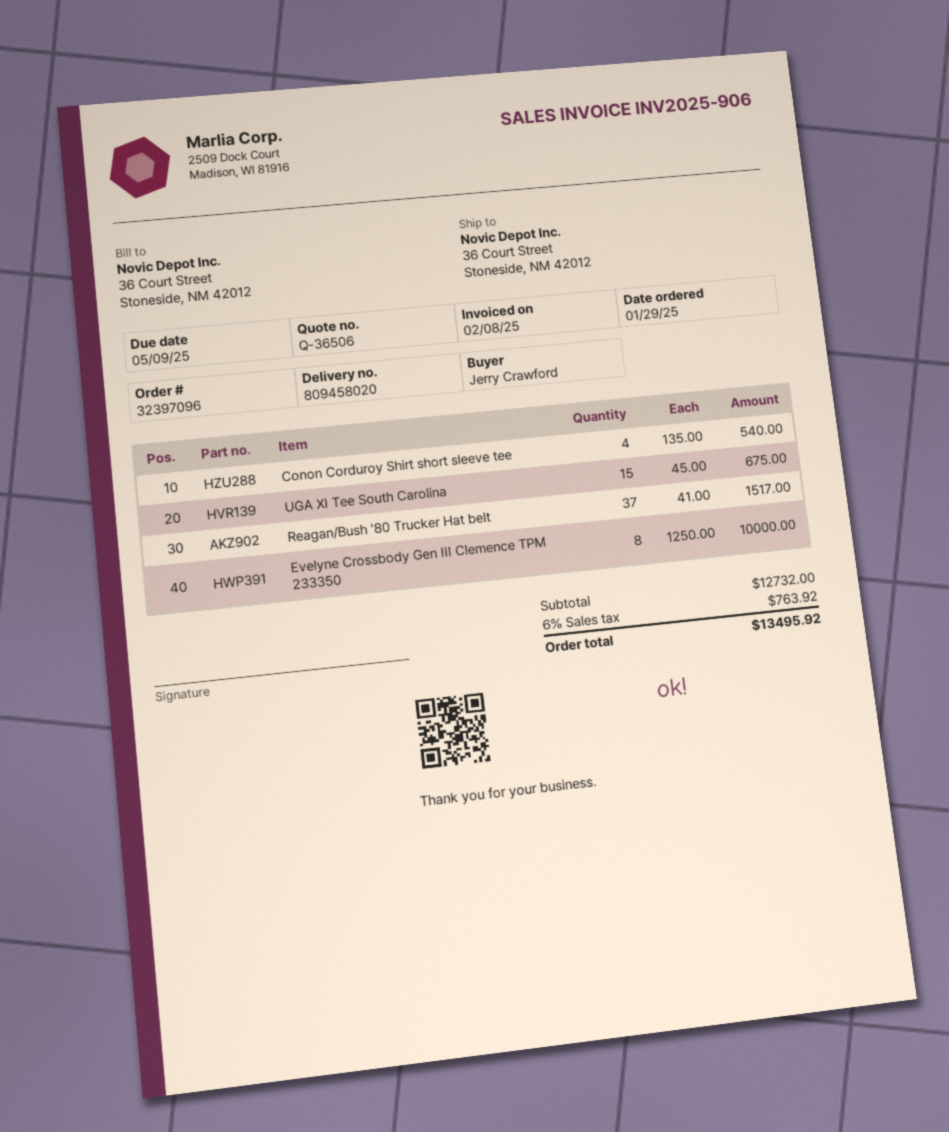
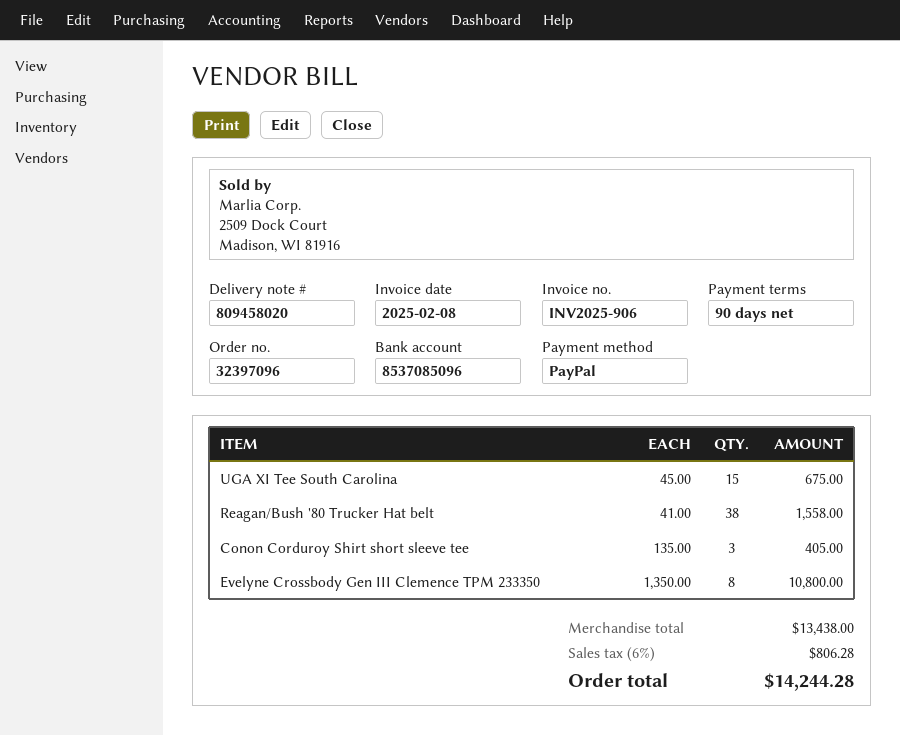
Conon Corduroy Shirt short sleeve tee: 4 x 135.00 = 540.00 -> 3 x 135.00 = 405.00
Reagan/Bush '80 Trucker Hat belt: 37 x 41.00 = 1517.00 -> 38 x 41.00 = 1558.00
Evelyne Crossbody Gen III Clemence TPM 233350: 8 x 1250.00 = 10000.00 -> 8 x 1350.00 = 10800.00
subtotal: 12732.00 -> 13438.00
tax: 6% = 763.92 -> 6% = 806.28
total: 13495.92 -> 14244.28

